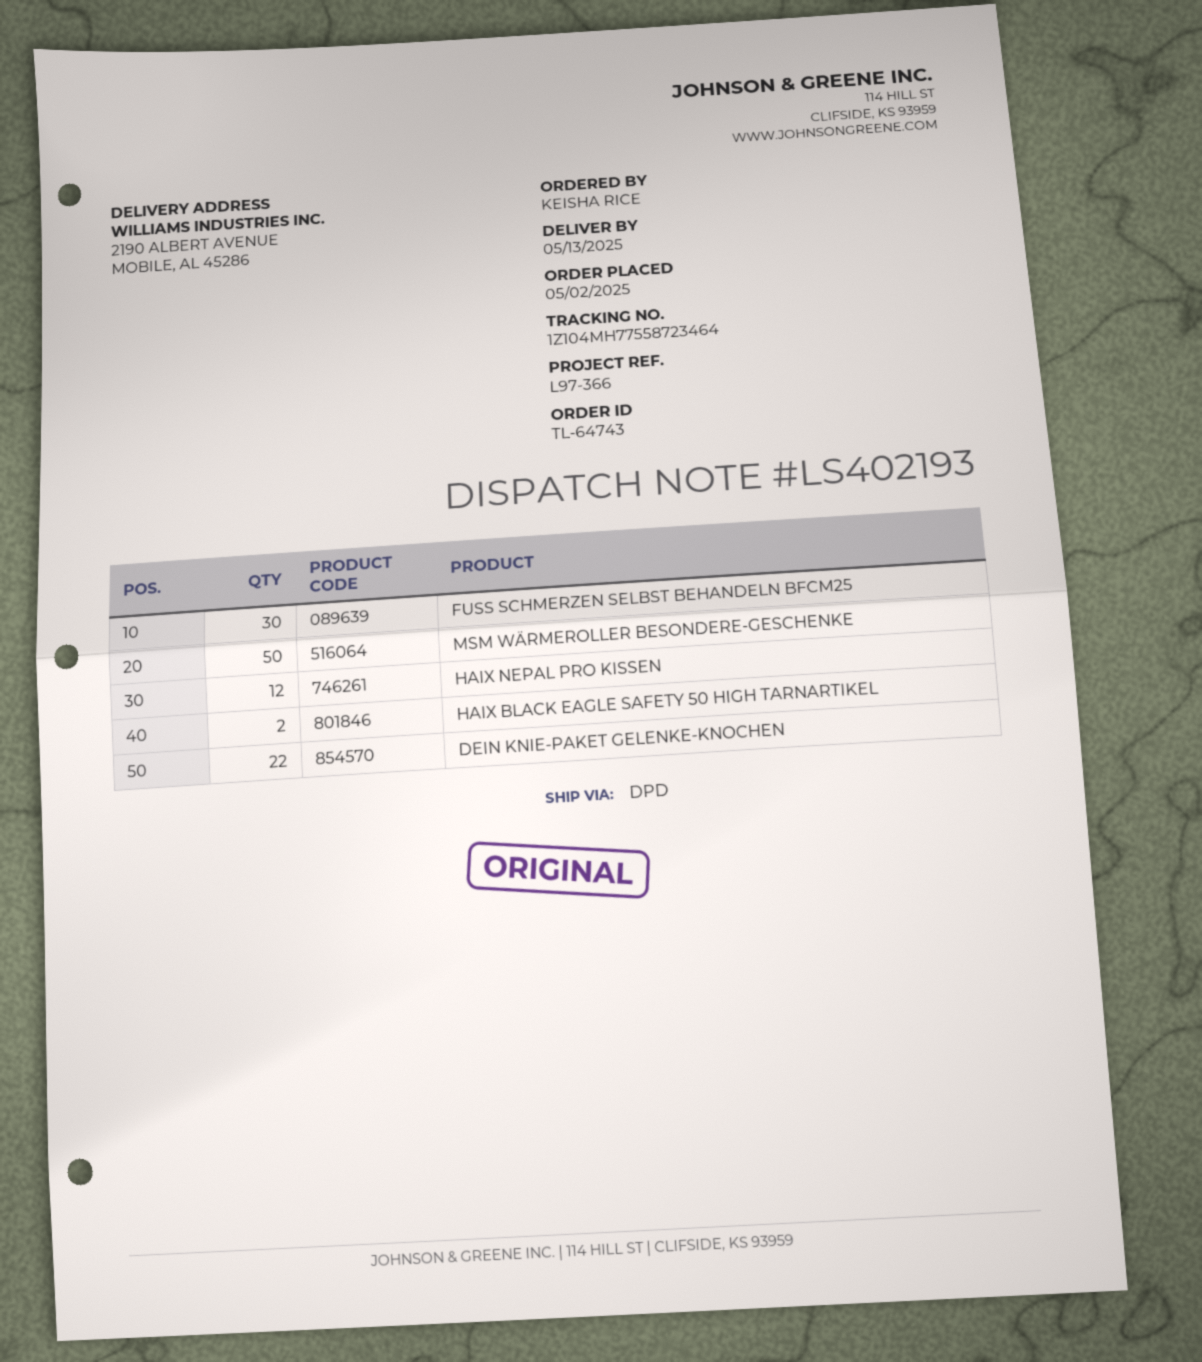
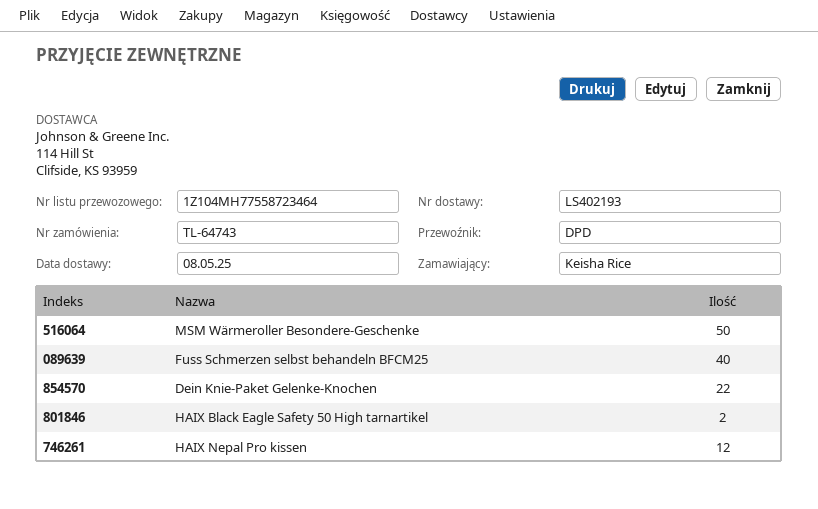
delivery date: 2025-05-13 -> 2025-05-08
FUSS SCHMERZEN SELBST BEHANDELN BFCM25: 30 -> 40

